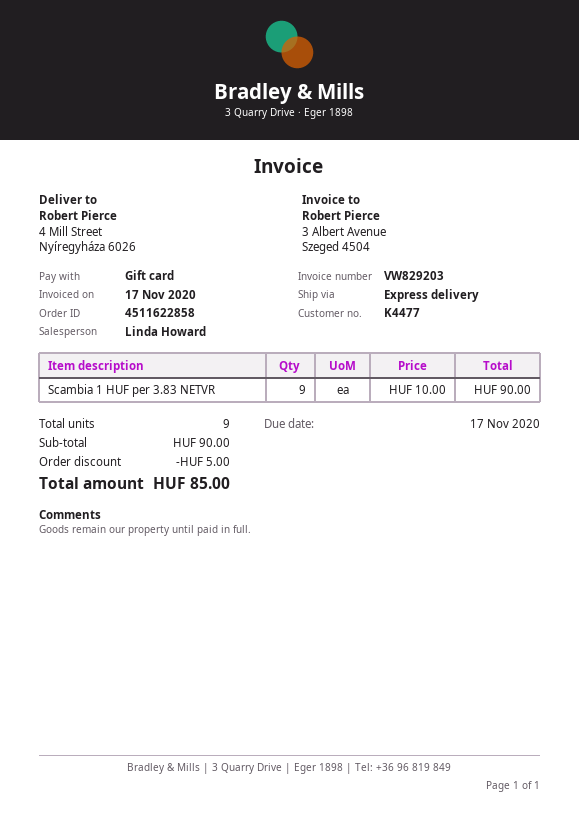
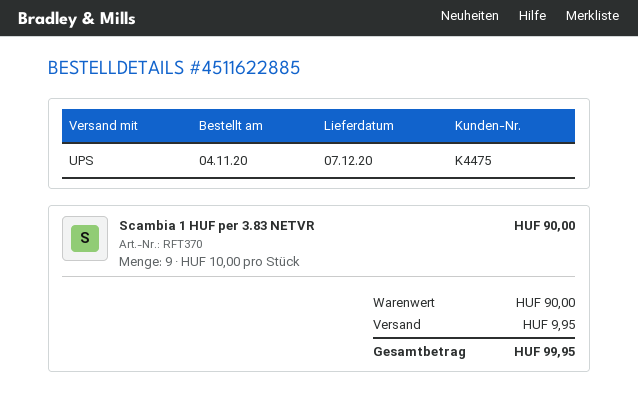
order number: 4511622858 -> 4511622885
customer number: K4477 -> K4475
shipping method: express -> UPS
discount: 5.00 -> none
shipping: none -> 9.95
total: 85.00 -> 99.95

